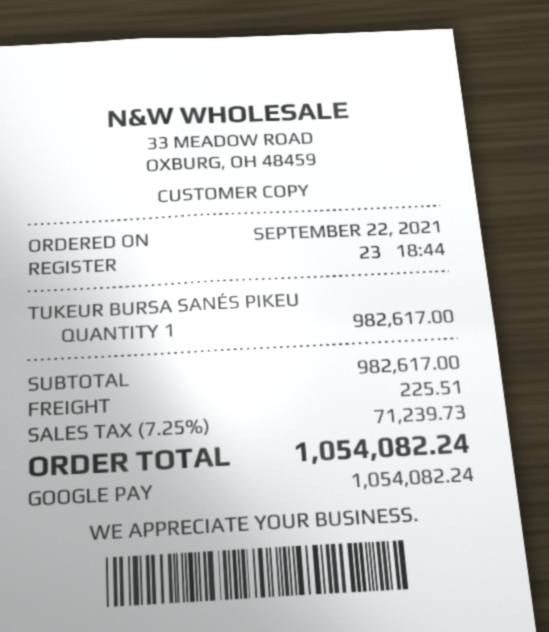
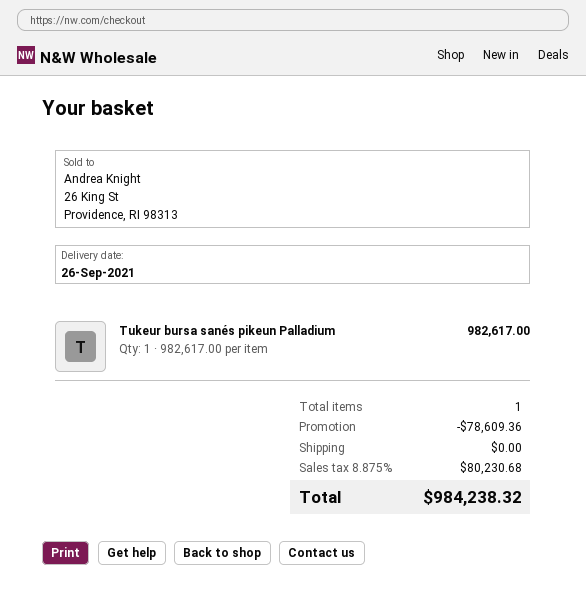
discount: none -> 78609.36
shipping: 225.51 -> 0.00
tax: 7.25% = 71239.73 -> 8.875% = 80230.68
total: 1054082.24 -> 984238.32

